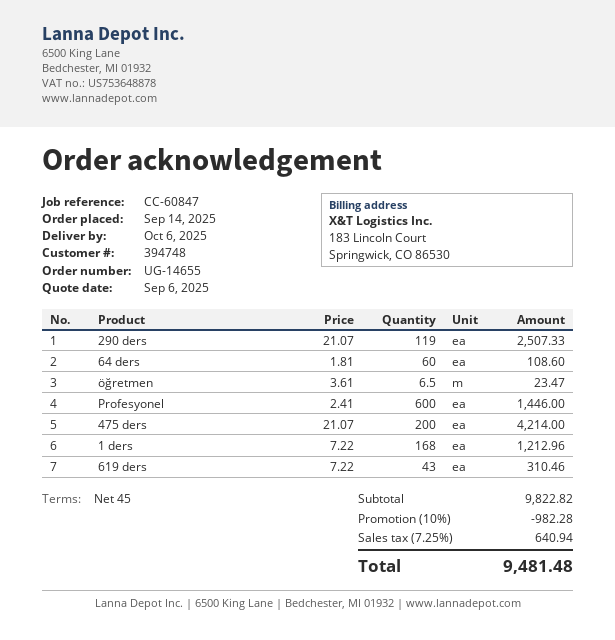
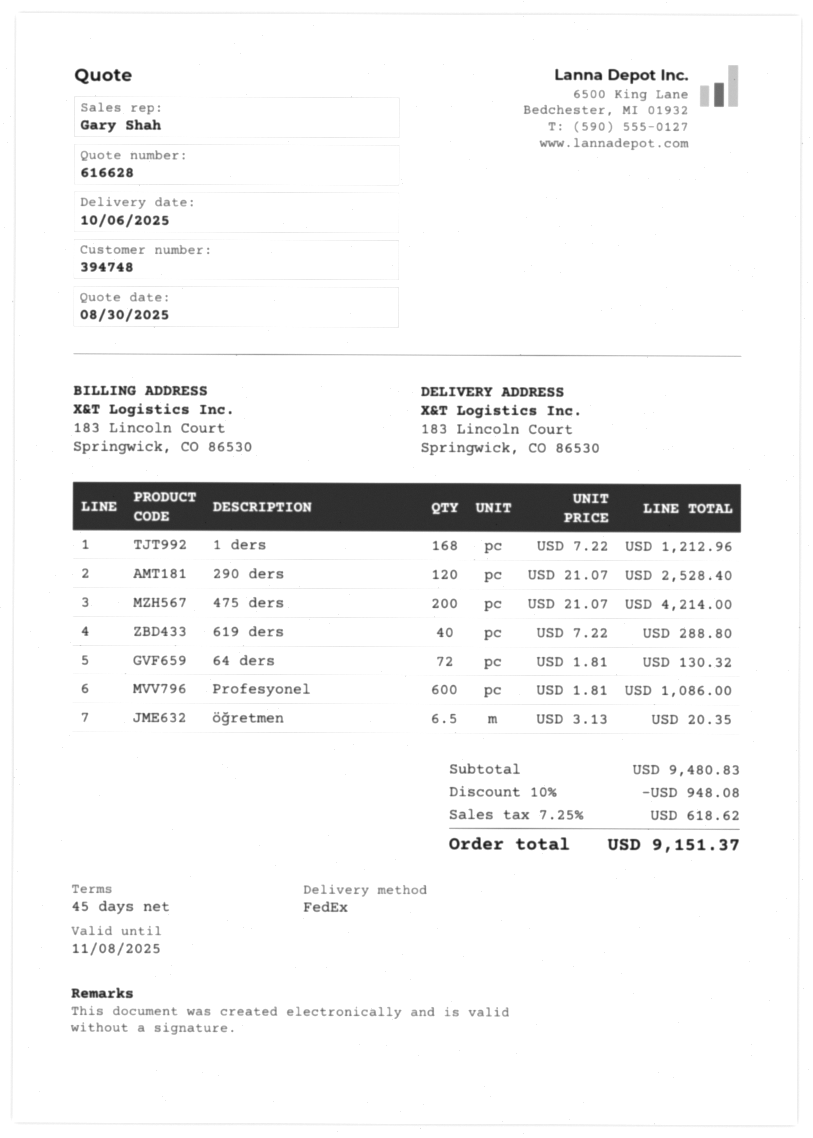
quote date: 2025-09-06 -> 2025-08-30
290 ders: 119 x 21.07 = 2507.33 -> 120 x 21.07 = 2528.40
64 ders: 60 x 1.81 = 108.60 -> 72 x 1.81 = 130.32
öğretmen: 6.5 x 3.61 = 23.47 -> 6.5 x 3.13 = 20.35
Profesyonel: 600 x 2.41 = 1446.00 -> 600 x 1.81 = 1086.00
619 ders: 43 x 7.22 = 310.46 -> 40 x 7.22 = 288.80
subtotal: 9822.82 -> 9480.83
discount: 10% = 982.28 -> 10% = 948.08
tax: 7.25% = 640.94 -> 7.25% = 618.62
total: 9481.48 -> 9151.37

